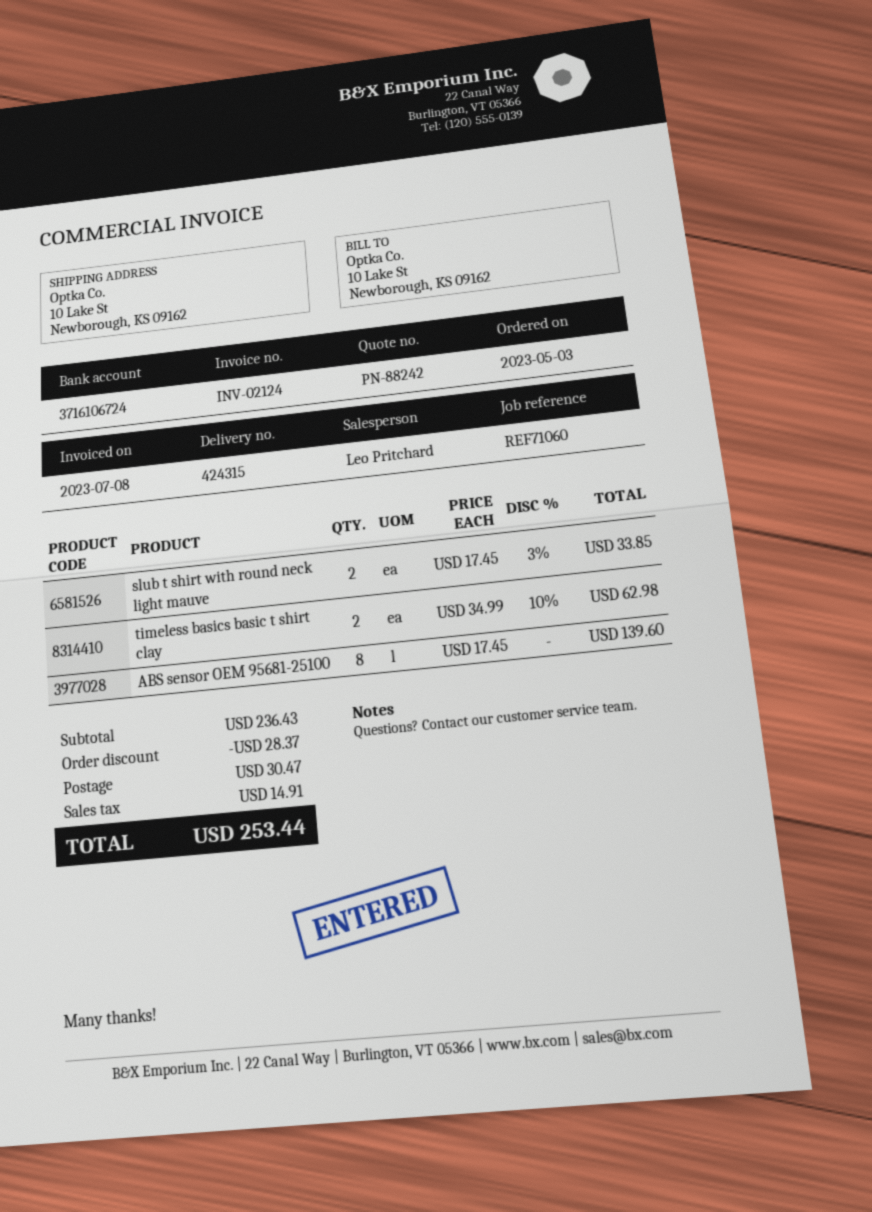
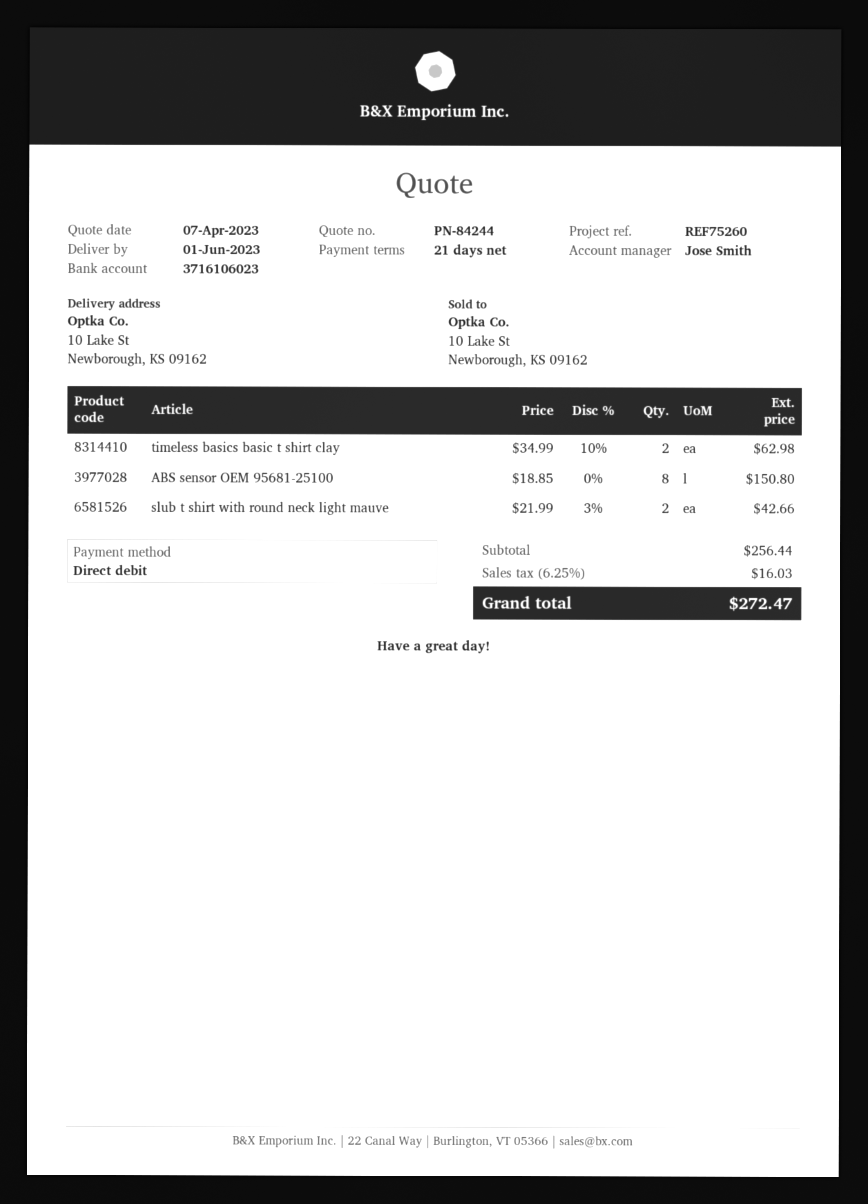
quote number: PN-88242 -> PN-84244
reference: REF71060 -> REF75260
sales rep: Leo Pritchard -> Jose Smith
bank account: 3716106724 -> 3716106023
slub t shirt with round neck light mauve: 2 x 17.45 - 3% = 33.85 -> 2 x 21.99 - 3% = 42.66
ABS sensor OEM 95681-25100: 8 x 17.45 = 139.60 -> 8 x 18.85 = 150.80
subtotal: 236.43 -> 256.44
discount: 28.37 -> none
shipping: 30.47 -> none
tax: 14.91 -> 16.03
total: 253.44 -> 272.47

